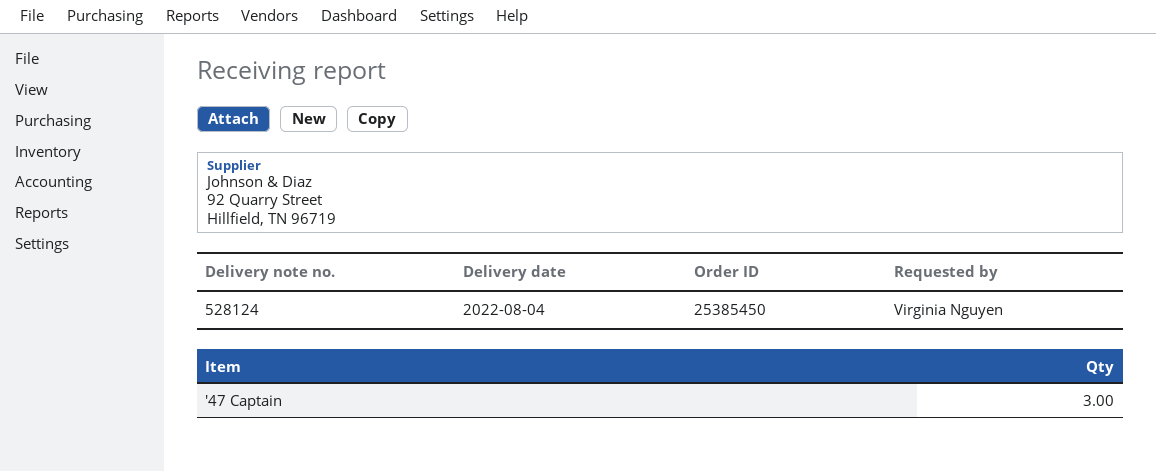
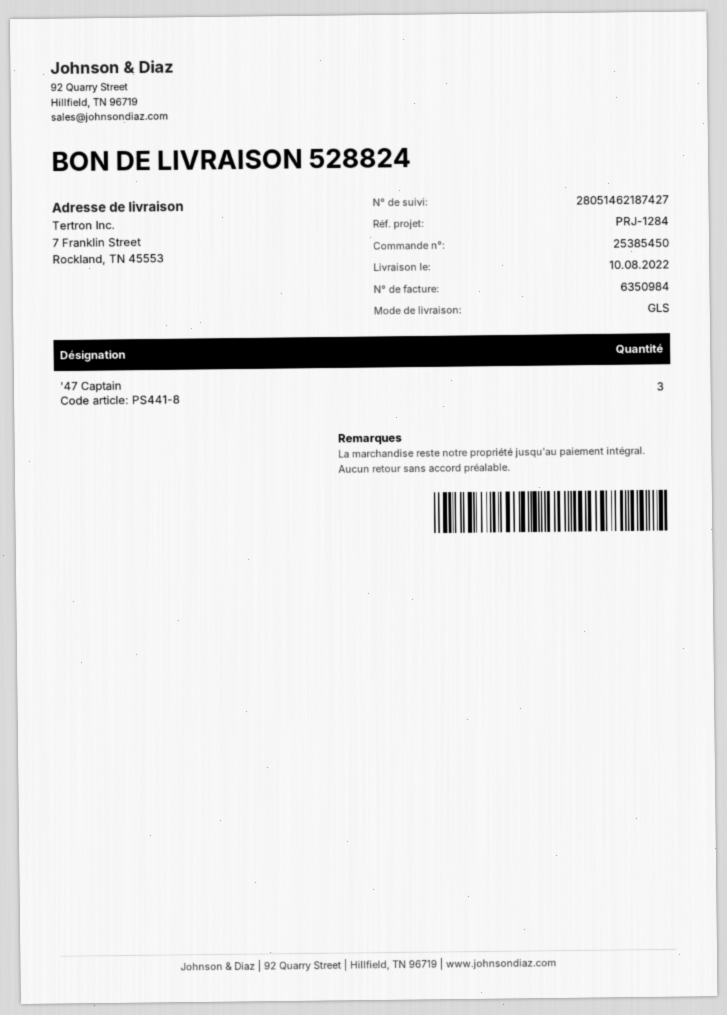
delivery note number: 528124 -> 528824
delivery date: 2022-08-04 -> 2022-08-10

